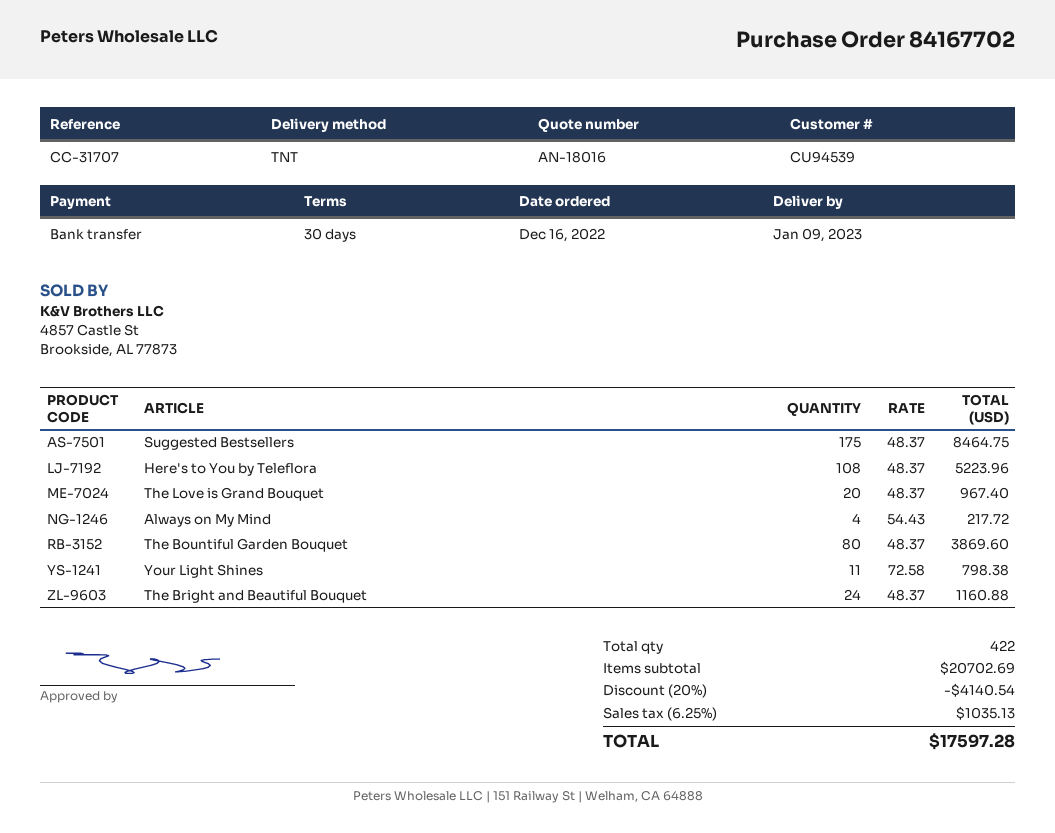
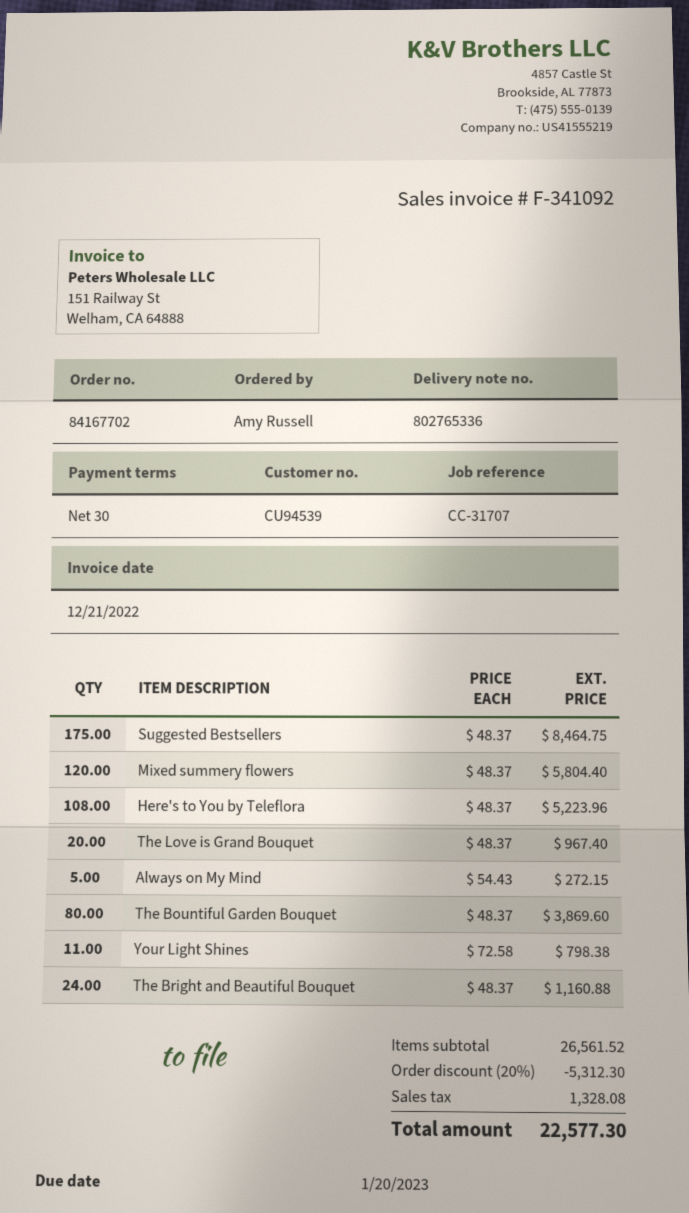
Always on My Mind: 4 x 54.43 = 217.72 -> 5 x 54.43 = 272.15
Mixed summery flowers: none -> 120 x 48.37 = 5804.40
subtotal: 20702.69 -> 26561.52
discount: 20% = 4140.54 -> 20% = 5312.30
tax: 1035.13 -> 1328.08
total: 17597.28 -> 22577.30

